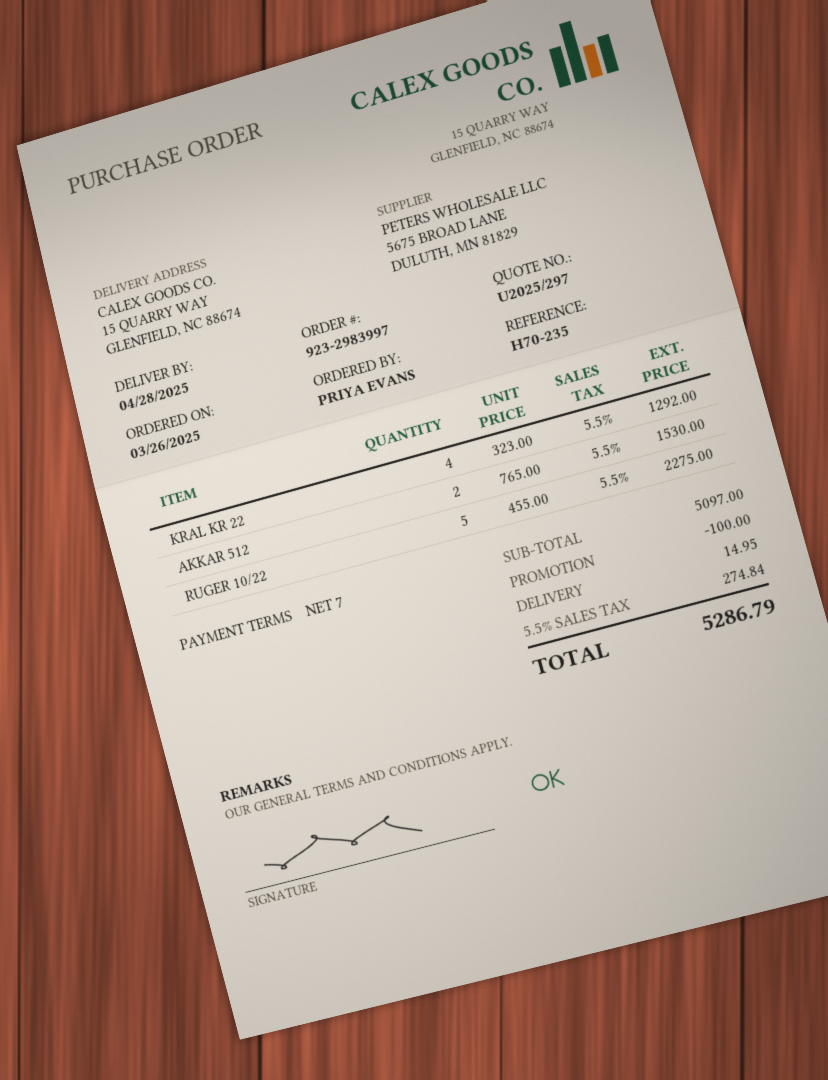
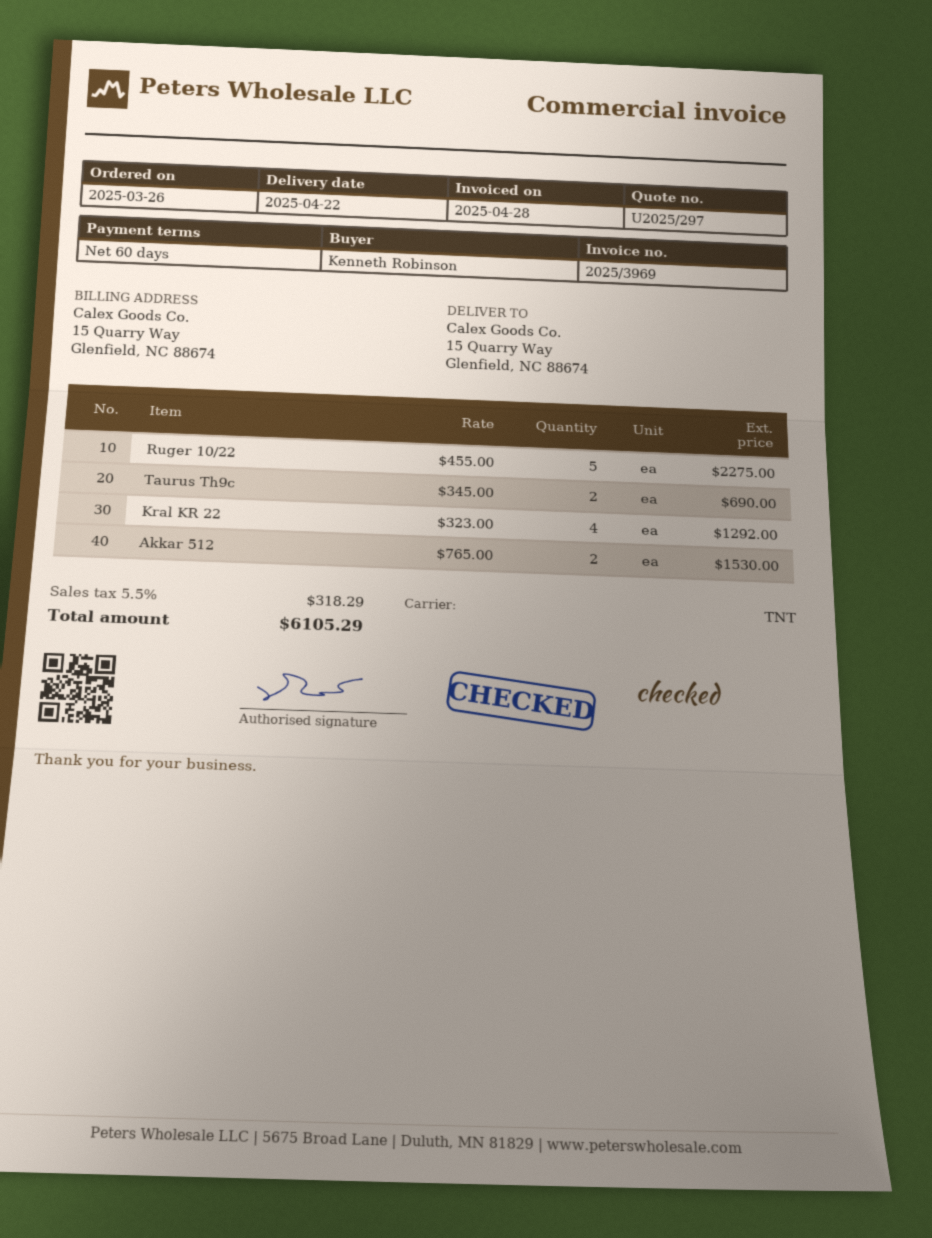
delivery date: 2025-04-28 -> 2025-04-22
payment terms: 7 days -> 60 days
ordered by: PRIYA EVANS -> Kenneth Robinson
Taurus Th9c: none -> 2 x 345.00 = 690.00
discount: 100.00 -> none
shipping: 14.95 -> none
tax: 5.5% = 274.84 -> 5.5% = 318.29
total: 5286.79 -> 6105.29

